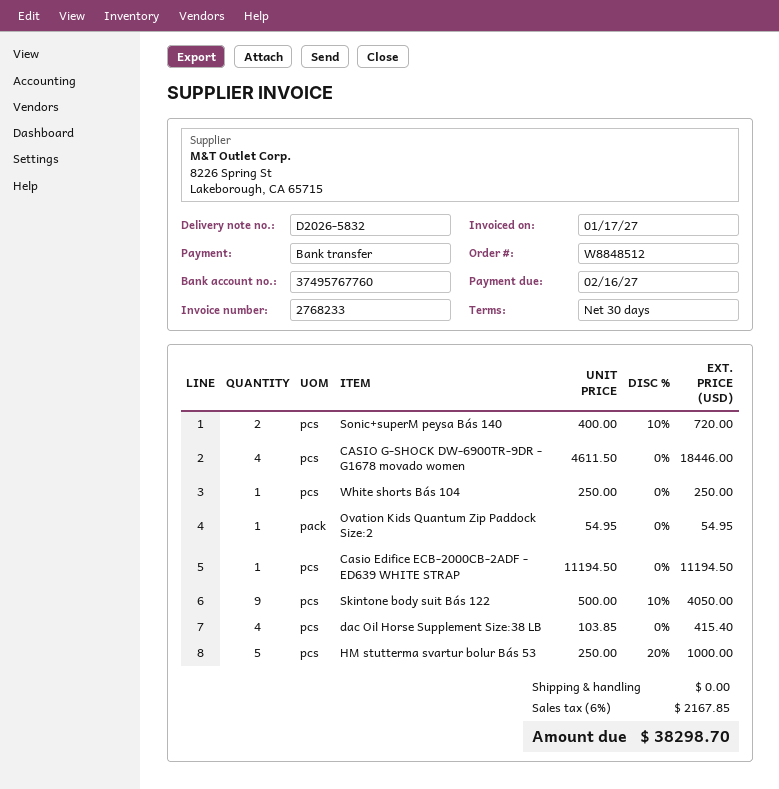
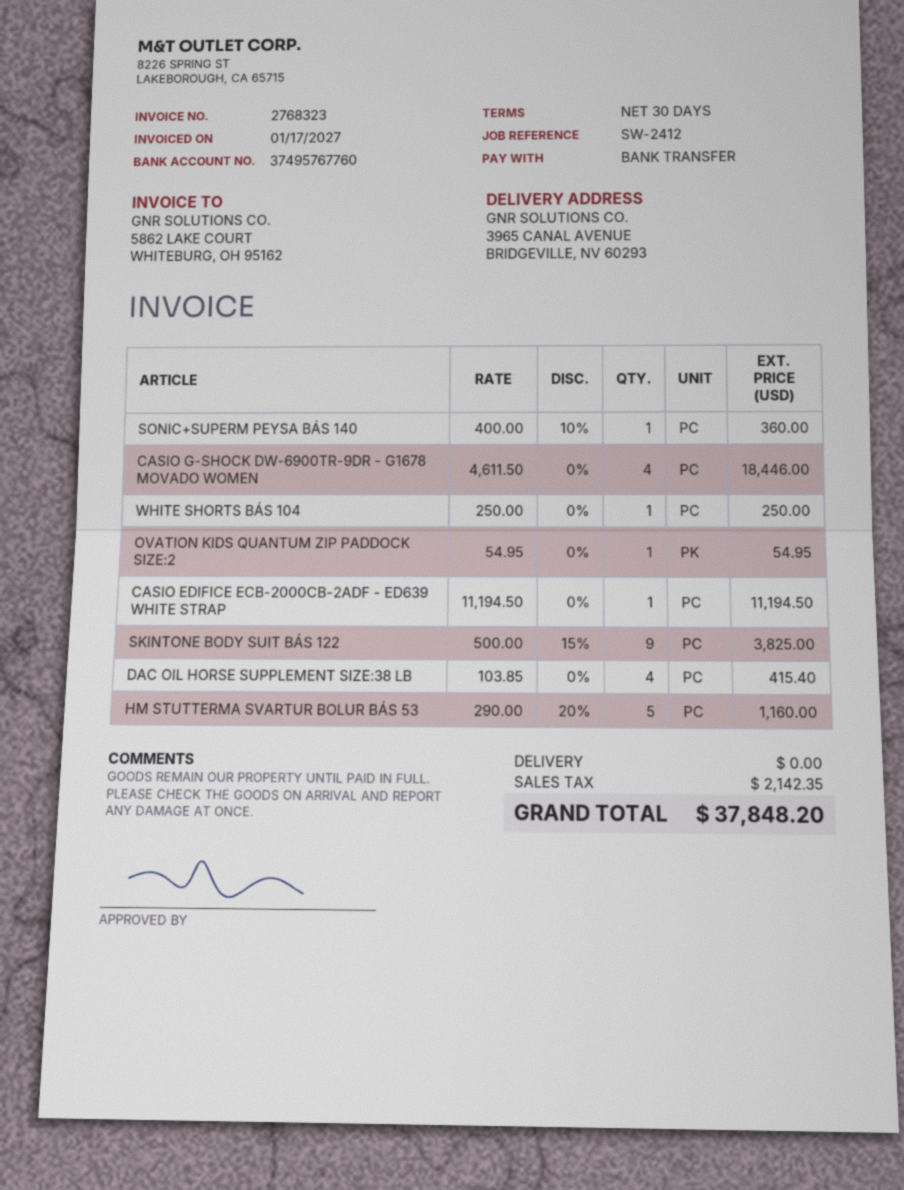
invoice number: 2768233 -> 2768323
Sonic+superM peysa Bás 140: 2 x 400.00 - 10% = 720.00 -> 1 x 400.00 - 10% = 360.00
Skintone body suit Bás 122: 9 x 500.00 - 10% = 4050.00 -> 9 x 500.00 - 15% = 3825.00
HM stutterma svartur bolur Bás 53: 5 x 250.00 - 20% = 1000.00 -> 5 x 290.00 - 20% = 1160.00
tax: 2167.85 -> 2142.35
total: 38298.70 -> 37848.20

